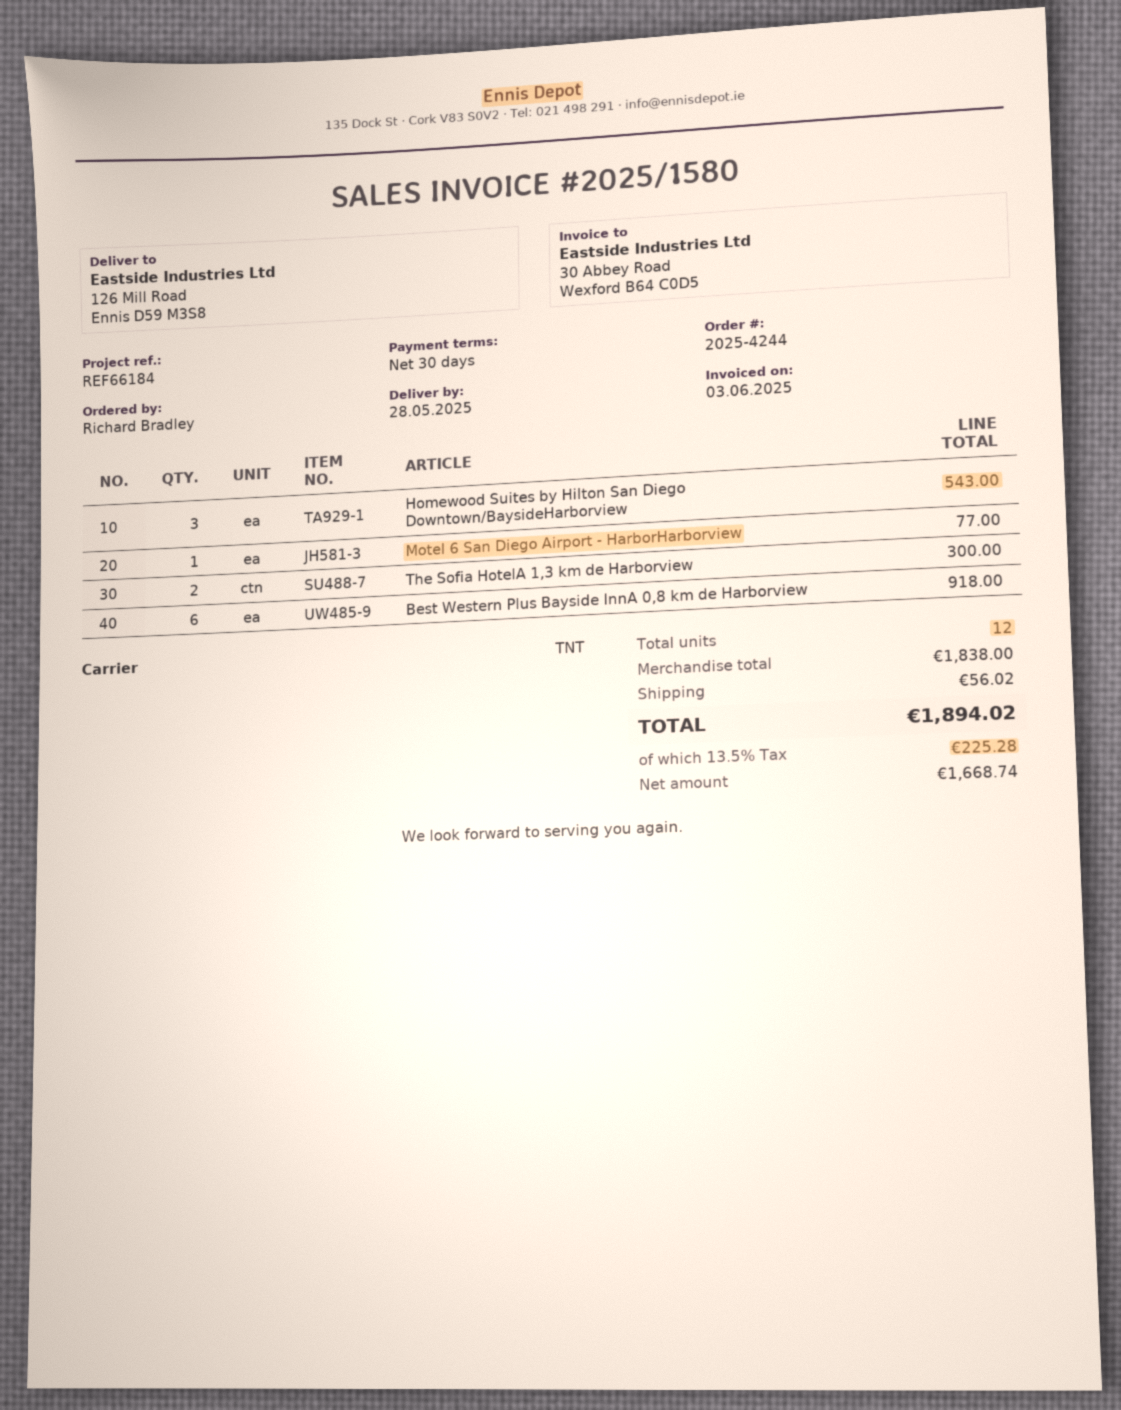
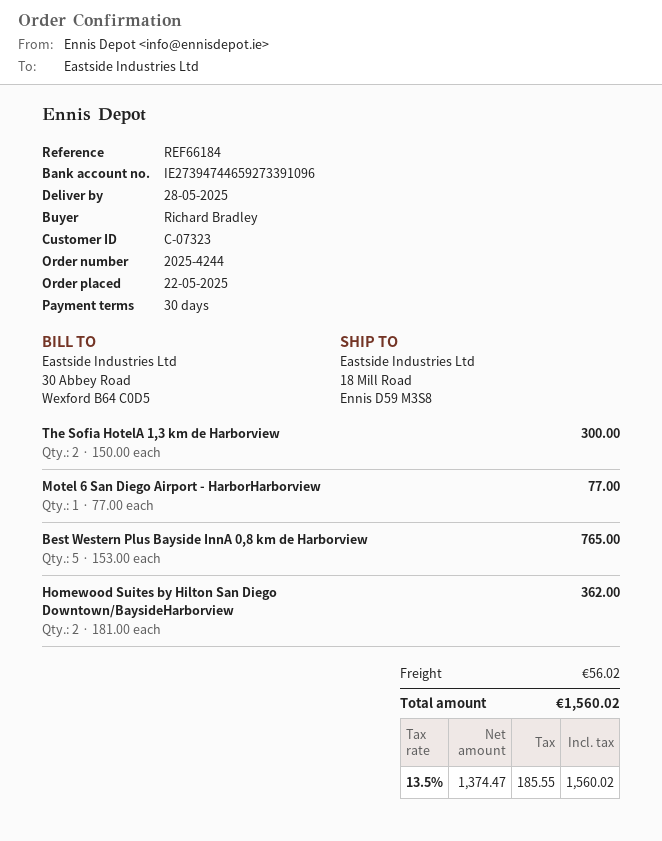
ship to: 126 Mill Road, Ennis D59 M3S8 -> 18 Mill Road, Ennis D59 M3S8
Homewood Suites by Hilton San Diego Downtown/BaysideHarborview: 3 for 543.00 -> 2 for 362.00
Best Western Plus Bayside InnA 0,8 km de Harborview: 6 for 918.00 -> 5 for 765.00
net: 1668.74 -> 1374.47
tax: 13.5% = 225.28 -> 13.5% = 185.55
total: 1894.02 -> 1560.02

